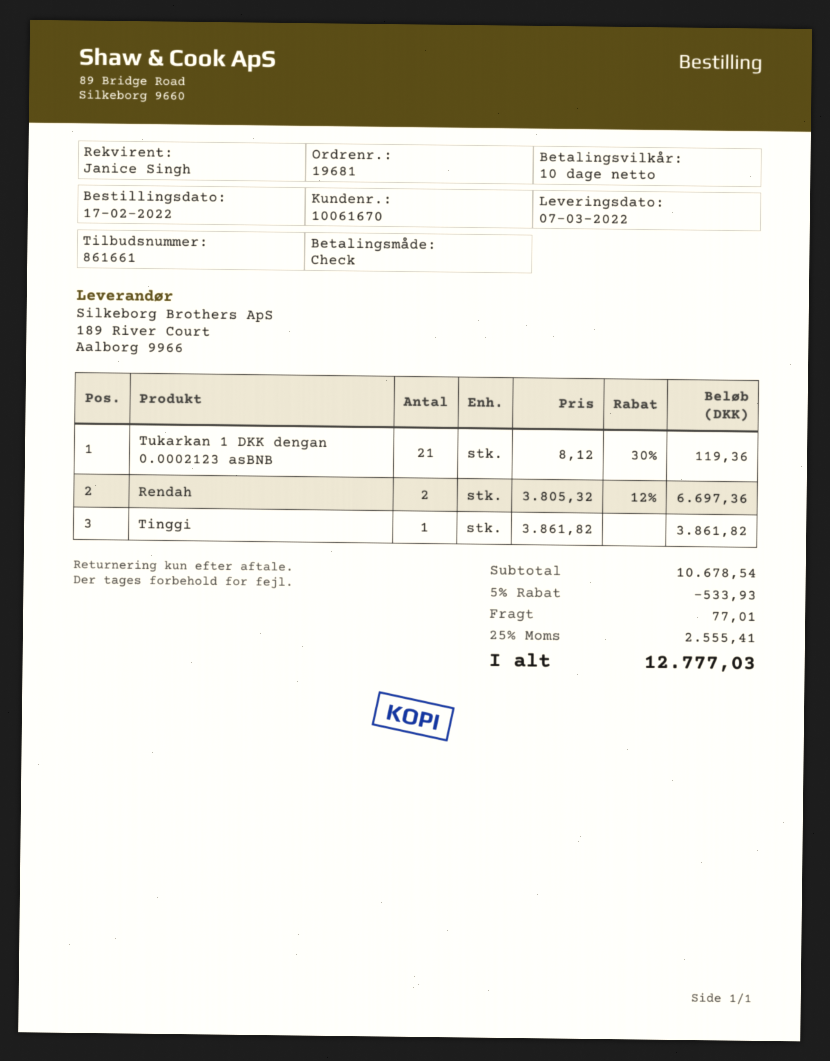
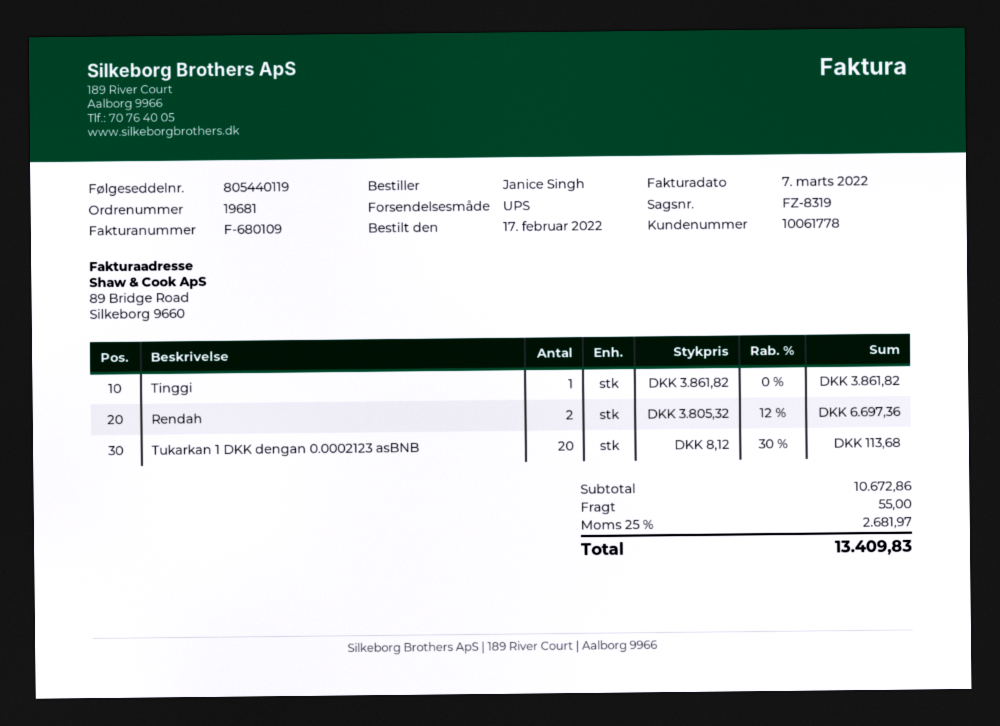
customer number: 10061670 -> 10061778
Tukarkan 1 DKK dengan 0.0002123 asBNB: 21 x 8.12 - 30% = 119.36 -> 20 x 8.12 - 30% = 113.68
subtotal: 10678.54 -> 10672.86
discount: 5% = 533.93 -> none
shipping: 77.01 -> 55.00
tax: 25% = 2555.41 -> 25% = 2681.97
total: 12777.03 -> 13409.83

